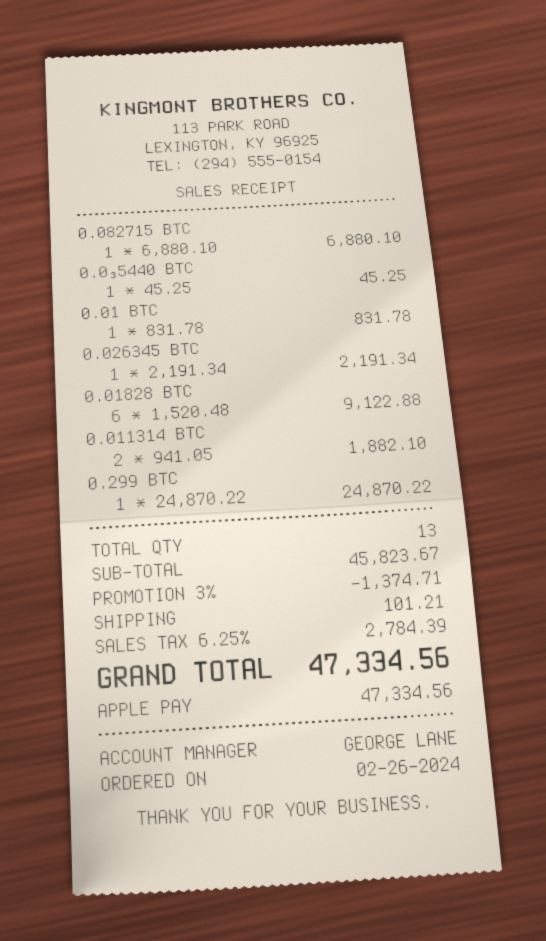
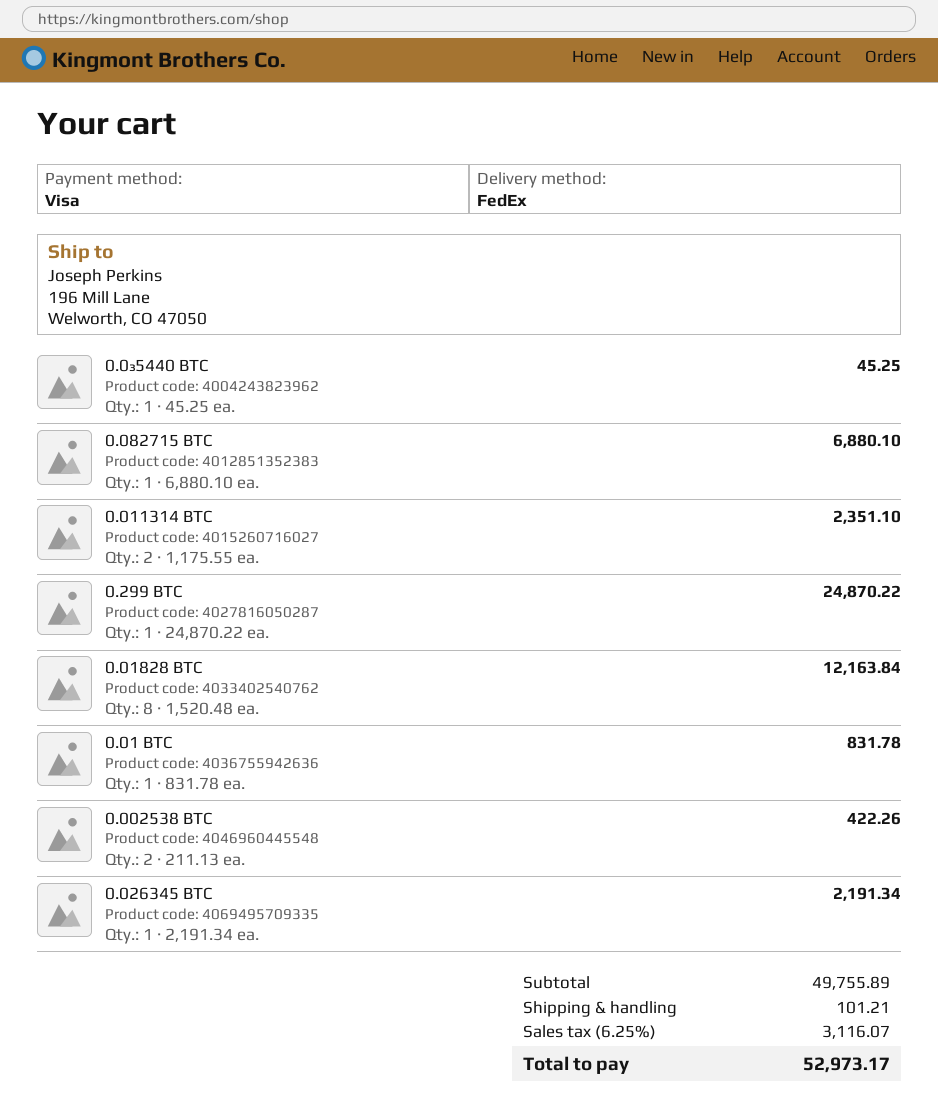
payment method: Apple Pay -> Visa
0.01828 BTC: 6 x 1520.48 = 9122.88 -> 8 x 1520.48 = 12163.84
0.011314 BTC: 2 x 941.05 = 1882.10 -> 2 x 1175.55 = 2351.10
0.002538 BTC: none -> 2 x 211.13 = 422.26
subtotal: 45823.67 -> 49755.89
discount: 3% = 1374.71 -> none
tax: 6.25% = 2784.39 -> 6.25% = 3116.07
total: 47334.56 -> 52973.17

